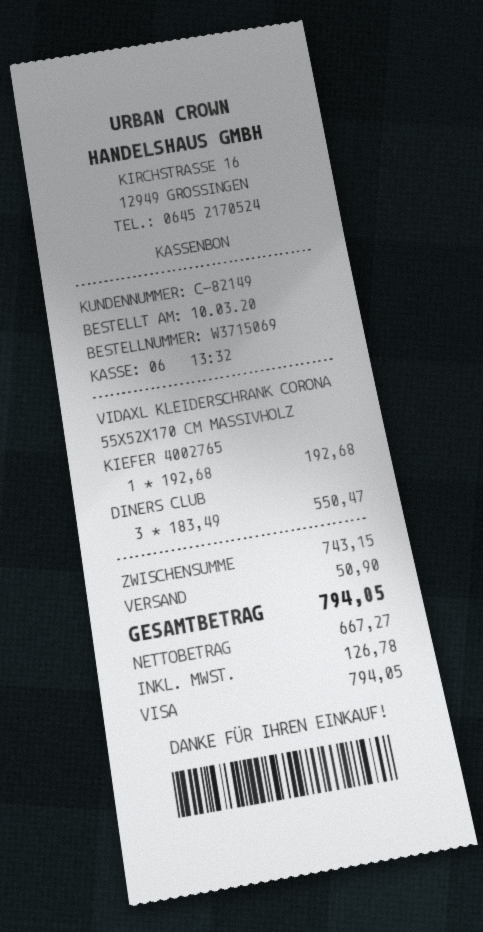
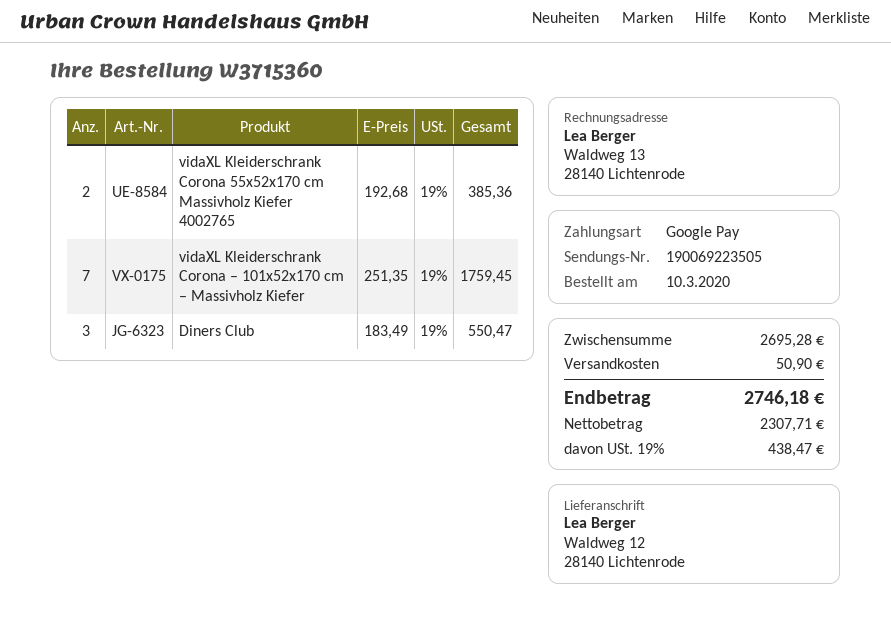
order number: W3715069 -> W3715360
payment method: Visa -> Google Pay
VIDAXL KLEIDERSCHRANK CORONA 55X52X170 CM MASSIVHOLZ KIEFER 4002765: 1 x 192.68 = 192.68 -> 2 x 192.68 = 385.36
vidaXL Kleiderschrank Corona – 101x52x170 cm – Massivholz Kiefer: none -> 7 x 251.35 = 1759.45
subtotal: 743.15 -> 2695.28
net: 667.27 -> 2307.71
tax: 126.78 -> 438.47
total: 794.05 -> 2746.18

